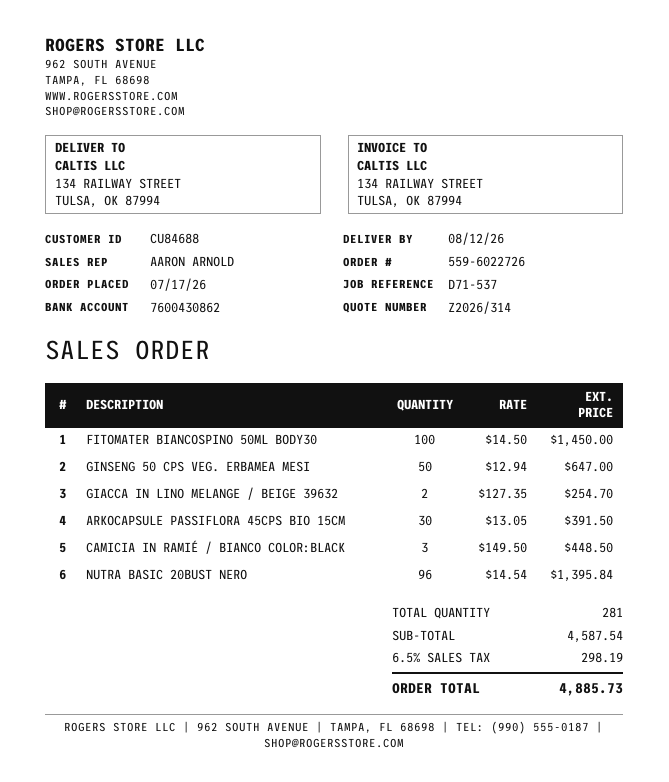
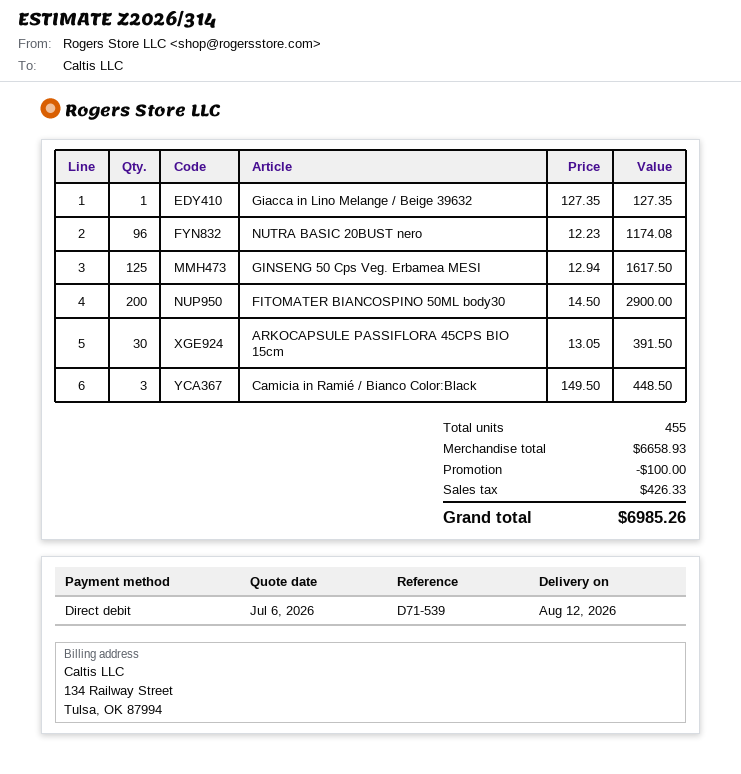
reference: D71-537 -> D71-539
FITOMATER BIANCOSPINO 50ML BODY30: 100 x 14.50 = 1450.00 -> 200 x 14.50 = 2900.00
GINSENG 50 CPS VEG. ERBAMEA MESI: 50 x 12.94 = 647.00 -> 125 x 12.94 = 1617.50
GIACCA IN LINO MELANGE / BEIGE 39632: 2 x 127.35 = 254.70 -> 1 x 127.35 = 127.35
NUTRA BASIC 20BUST NERO: 96 x 14.54 = 1395.84 -> 96 x 12.23 = 1174.08
total quantity: 281 -> 455
subtotal: 4587.54 -> 6658.93
discount: none -> 100.00
tax: 298.19 -> 426.33
total: 4885.73 -> 6985.26

